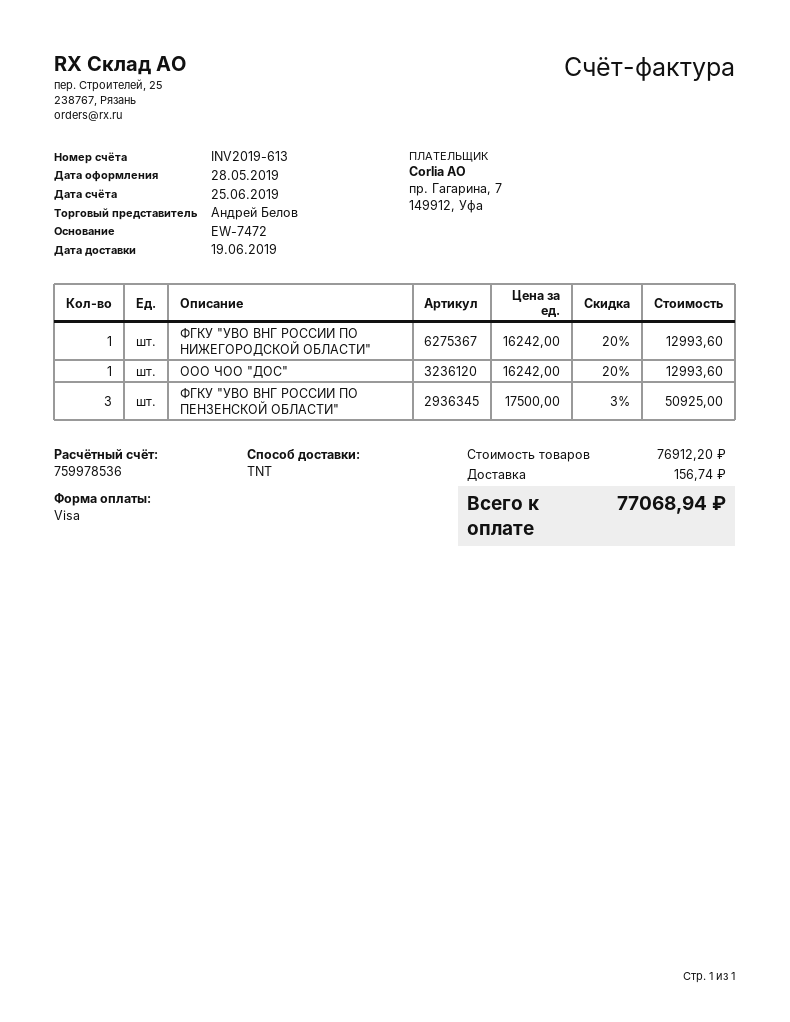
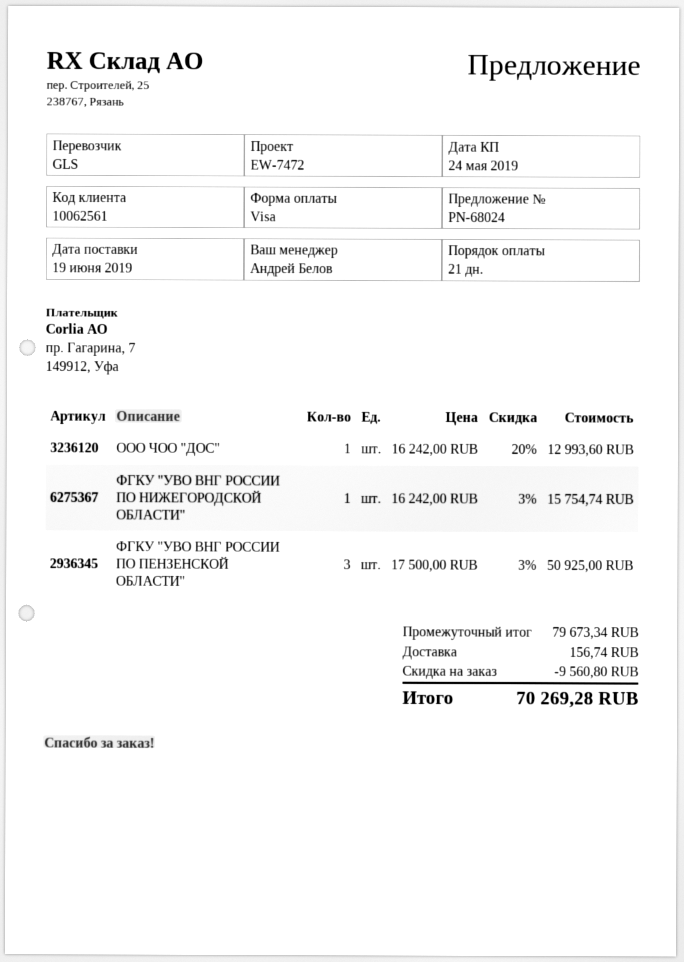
shipping method: TNT -> GLS
ФГКУ "УВО ВНГ РОССИИ ПО НИЖЕГОРОДСКОЙ ОБЛАСТИ": 1 x 16242.00 - 20% = 12993.60 -> 1 x 16242.00 - 3% = 15754.74
subtotal: 76912.20 -> 79673.34
discount: none -> 9560.80
total: 77068.94 -> 70269.28

